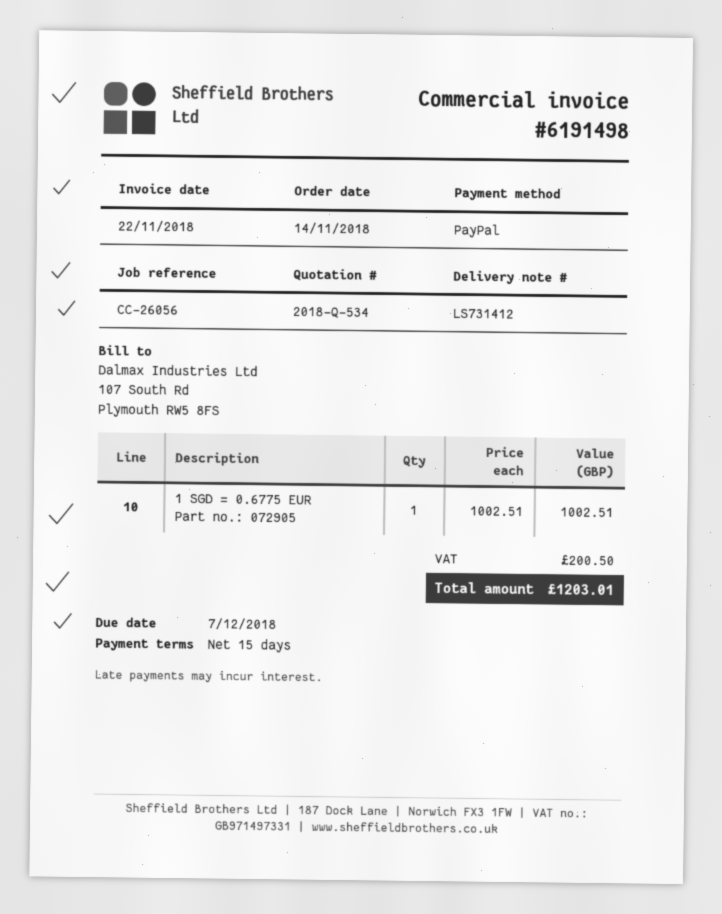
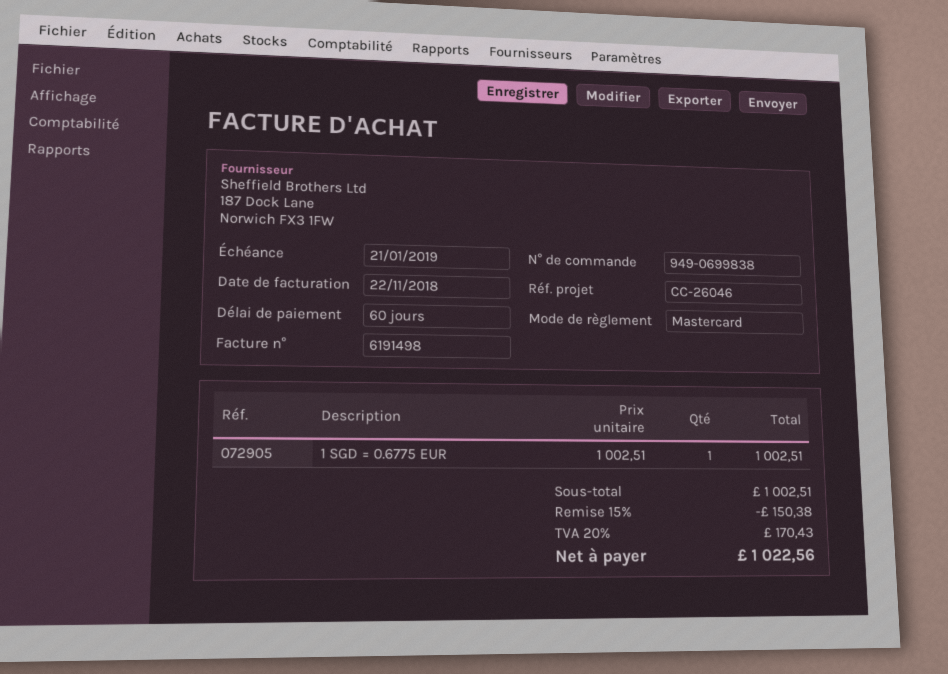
payment terms: 15 days -> 60 days
due date: 2018-12-07 -> 2019-01-21
reference: CC-26056 -> CC-26046
payment method: PayPal -> Mastercard
discount: none -> 15% = 150.38
tax: 200.50 -> 170.43
total: 1203.01 -> 1022.56

